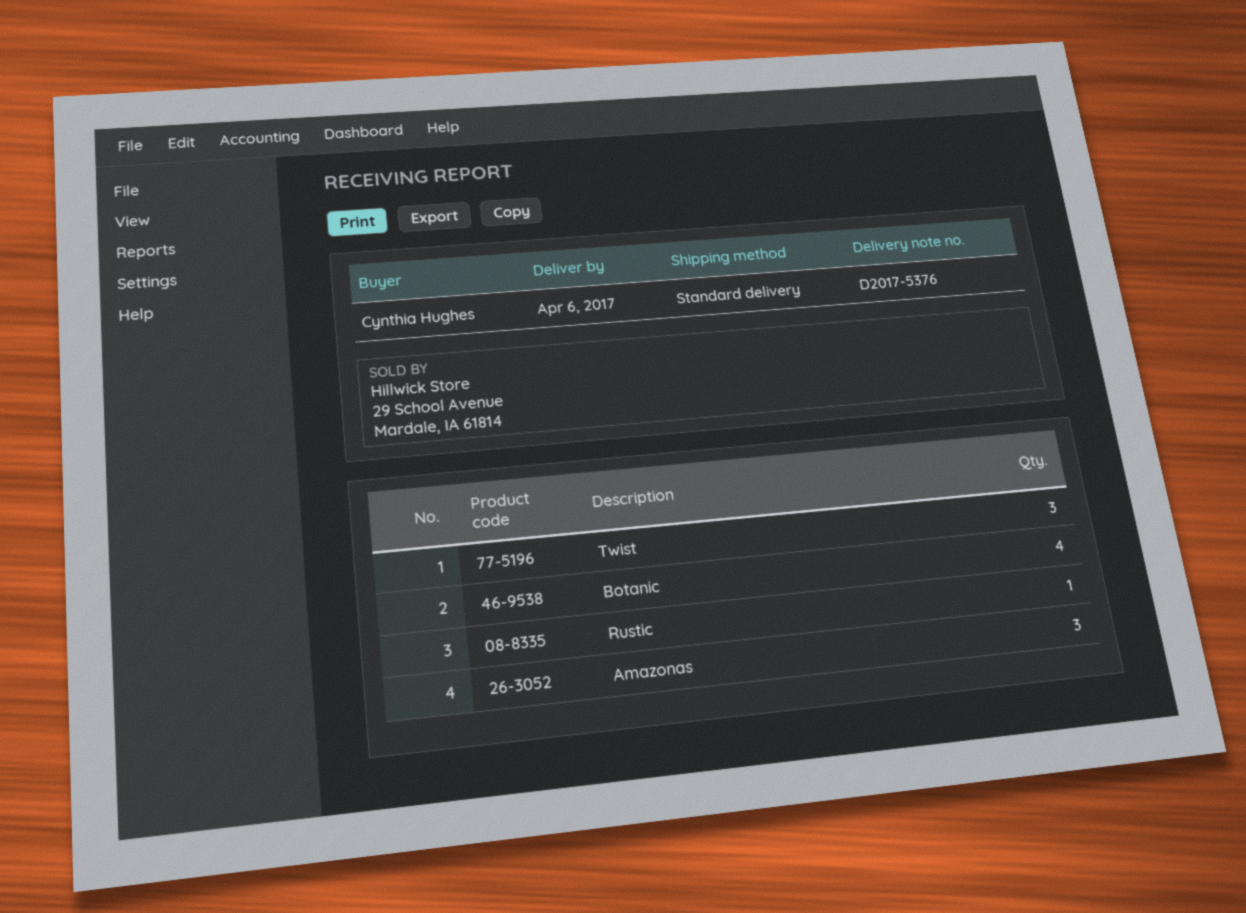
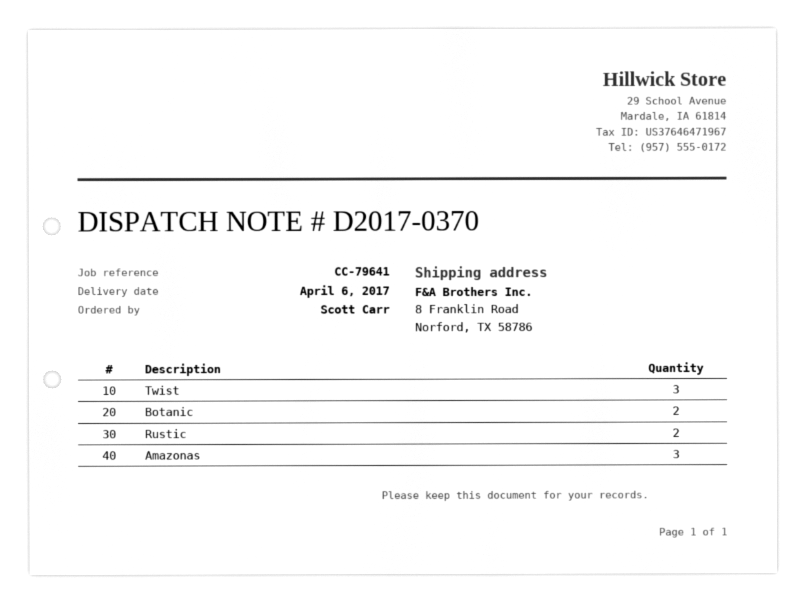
delivery note number: D2017-5376 -> D2017-0370
ordered by: Cynthia Hughes -> Scott Carr
Botanic: 4 -> 2
Rustic: 1 -> 2

